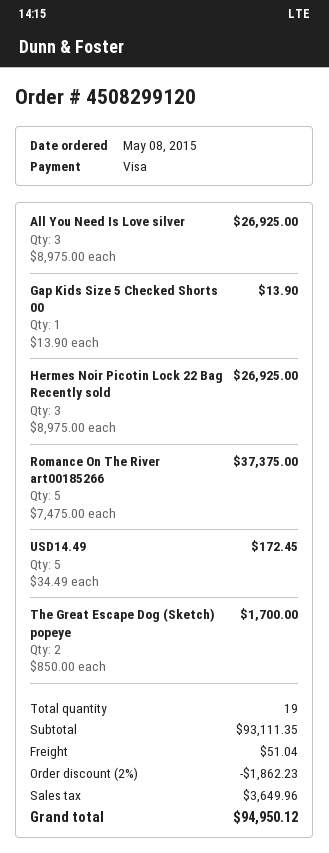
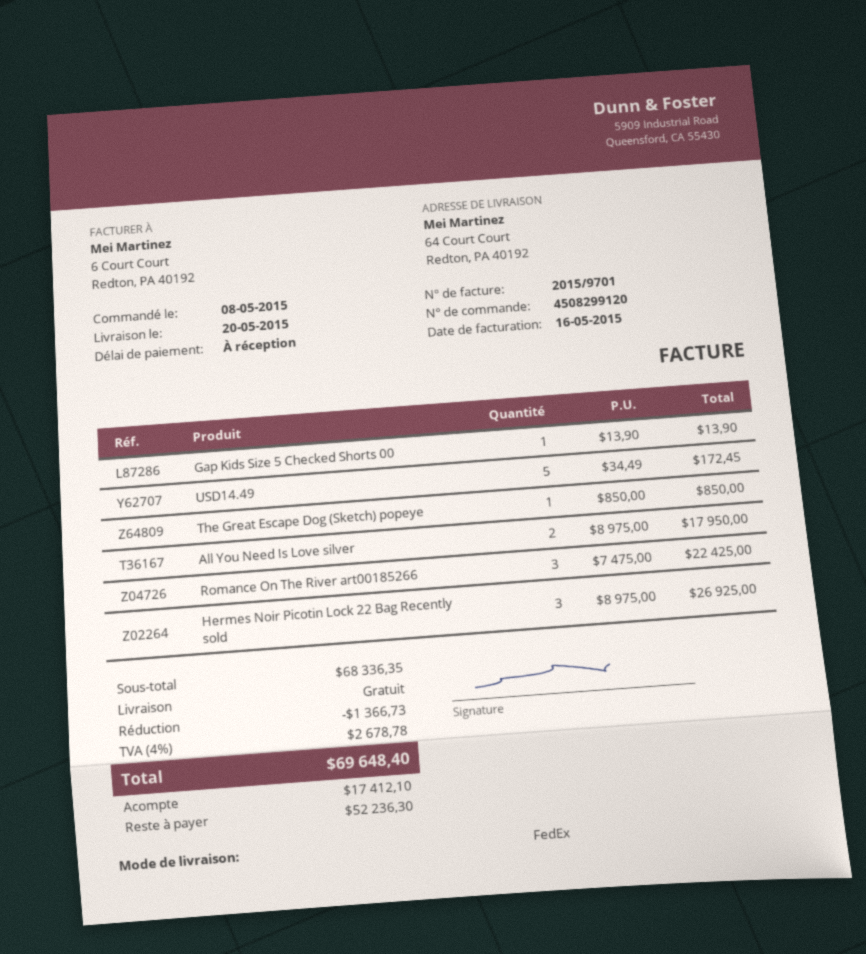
All You Need Is Love silver: 3 x 8975.00 = 26925.00 -> 2 x 8975.00 = 17950.00
Romance On The River art00185266: 5 x 7475.00 = 37375.00 -> 3 x 7475.00 = 22425.00
The Great Escape Dog (Sketch) popeye: 2 x 850.00 = 1700.00 -> 1 x 850.00 = 850.00
subtotal: 93111.35 -> 68336.35
discount: 1862.23 -> 1366.73
shipping: 51.04 -> 0.00
tax: 3649.96 -> 2678.78
total: 94950.12 -> 69648.40

